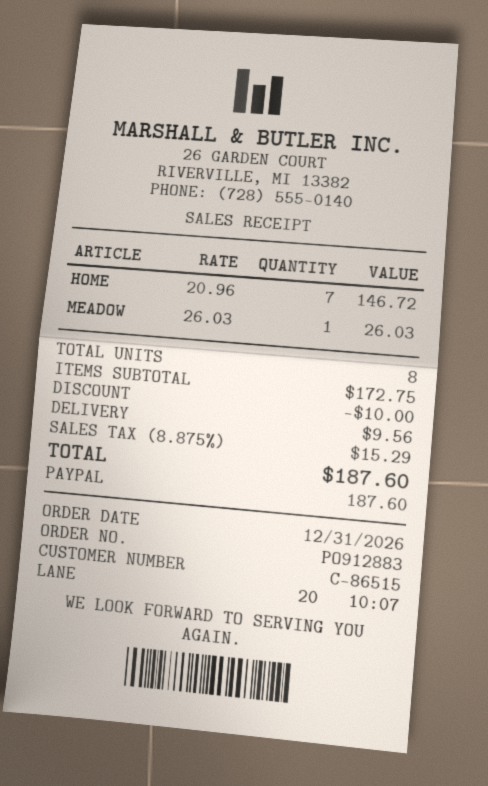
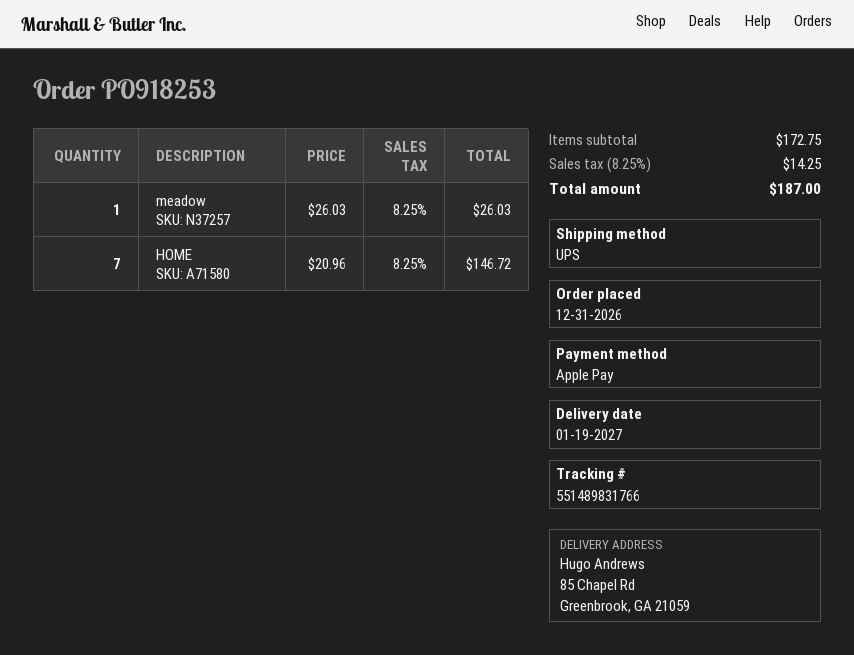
order number: PO912883 -> PO918253
payment method: PayPal -> Apple Pay
discount: 10.00 -> none
shipping: 9.56 -> none
tax: 8.875% = 15.29 -> 8.25% = 14.25
total: 187.60 -> 187.00

